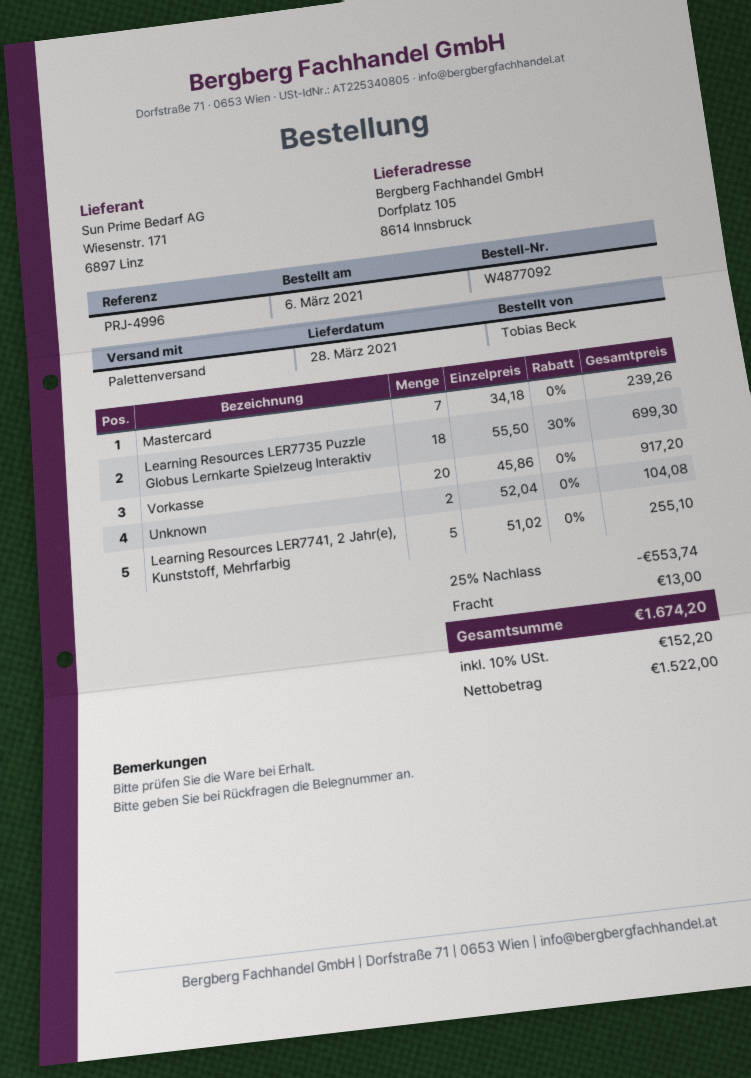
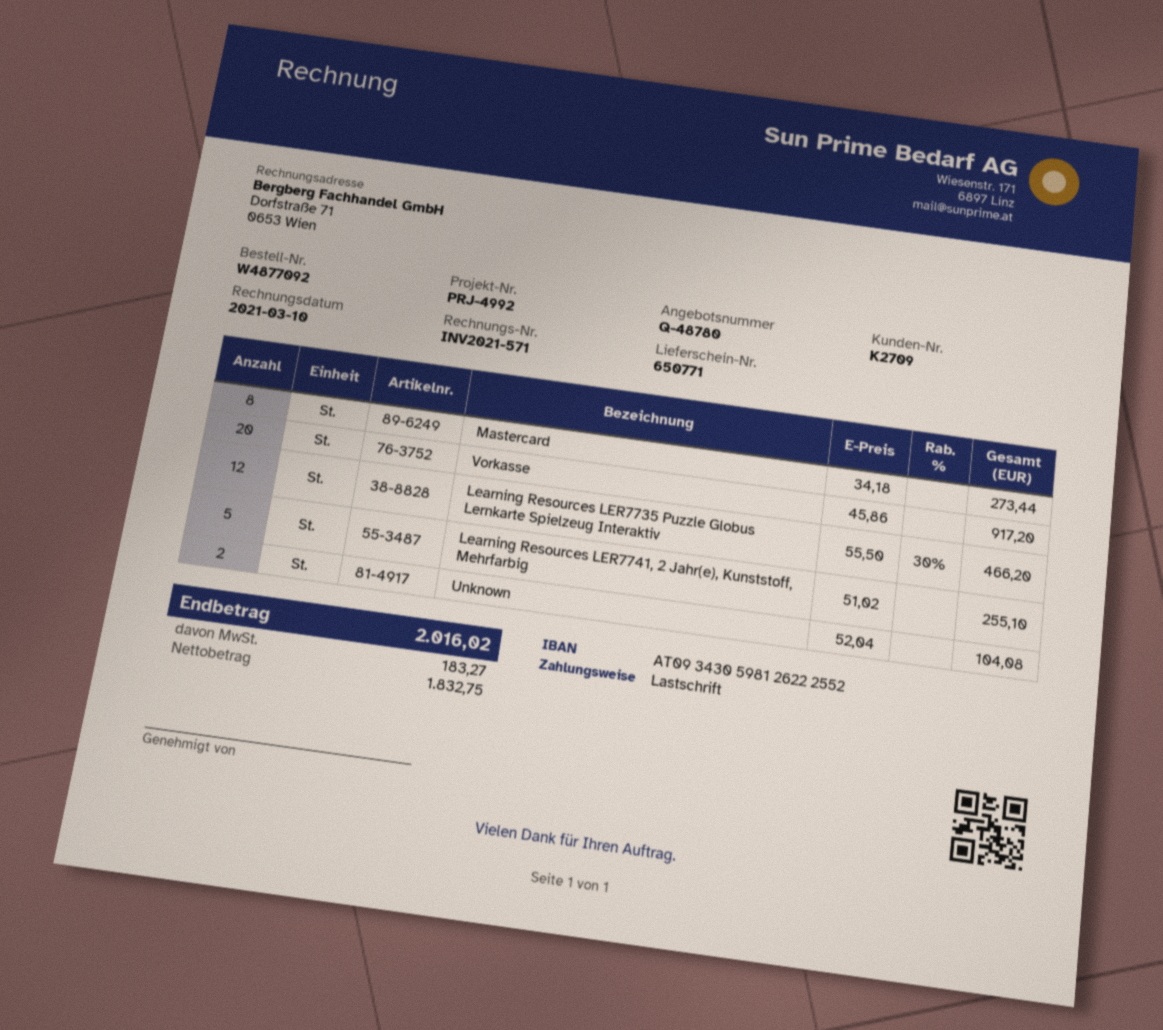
reference: PRJ-4996 -> PRJ-4992
Mastercard: 7 x 34.18 = 239.26 -> 8 x 34.18 = 273.44
Learning Resources LER7735 Puzzle Globus Lernkarte Spielzeug Interaktiv: 18 x 55.50 - 30% = 699.30 -> 12 x 55.50 - 30% = 466.20
discount: 25% = 553.74 -> none
shipping: 13.00 -> none
net: 1522.00 -> 1832.75
tax: 152.20 -> 183.27
total: 1674.20 -> 2016.02

